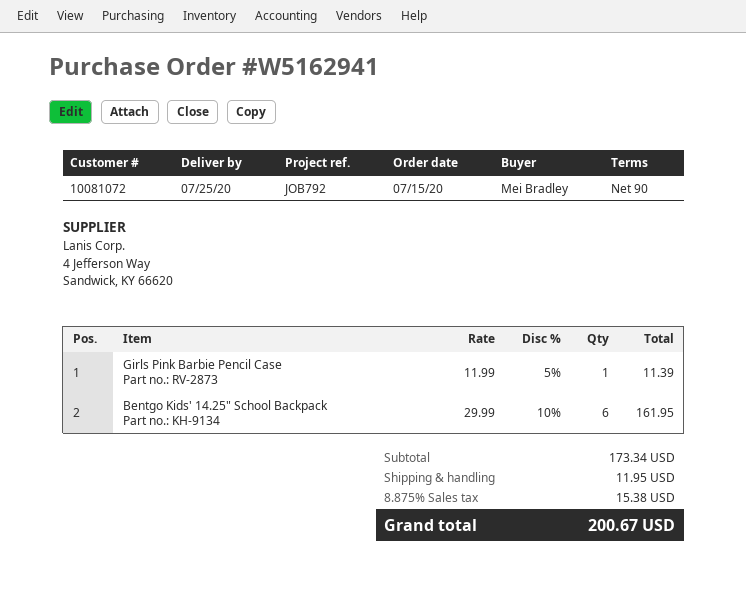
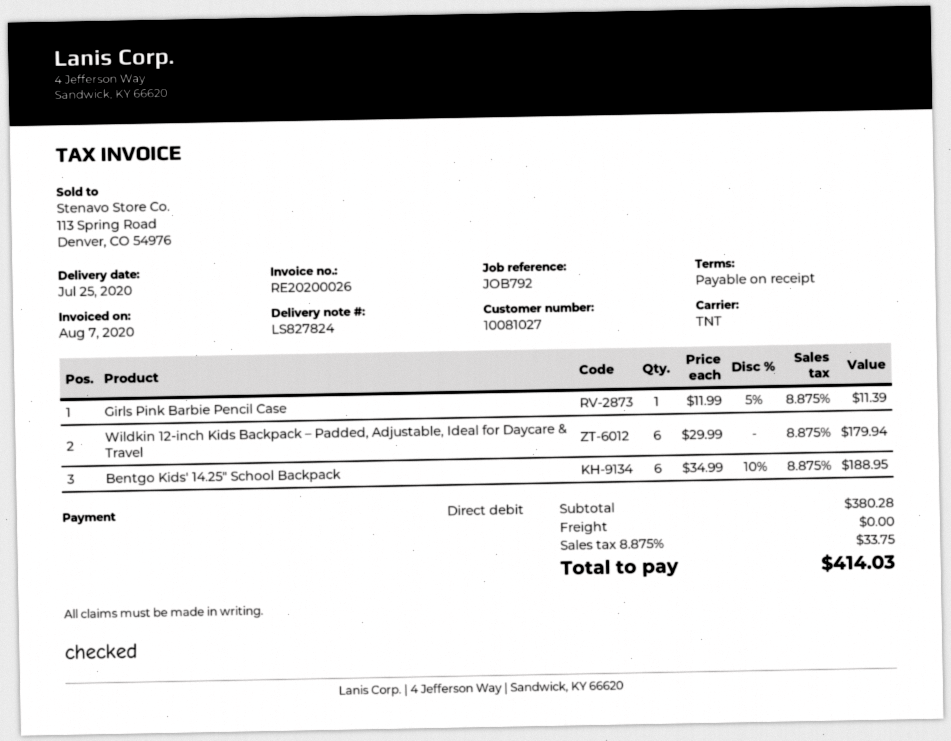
payment terms: 90 days -> on receipt
customer number: 10081072 -> 10081027
Bentgo Kids' 14.25" School Backpack: 6 x 29.99 - 10% = 161.95 -> 6 x 34.99 - 10% = 188.95
Wildkin 12-inch Kids Backpack – Padded, Adjustable, Ideal for Daycare & Travel: none -> 6 x 29.99 = 179.94
subtotal: 173.34 -> 380.28
shipping: 11.95 -> 0.00
tax: 8.875% = 15.38 -> 8.875% = 33.75
total: 200.67 -> 414.03

